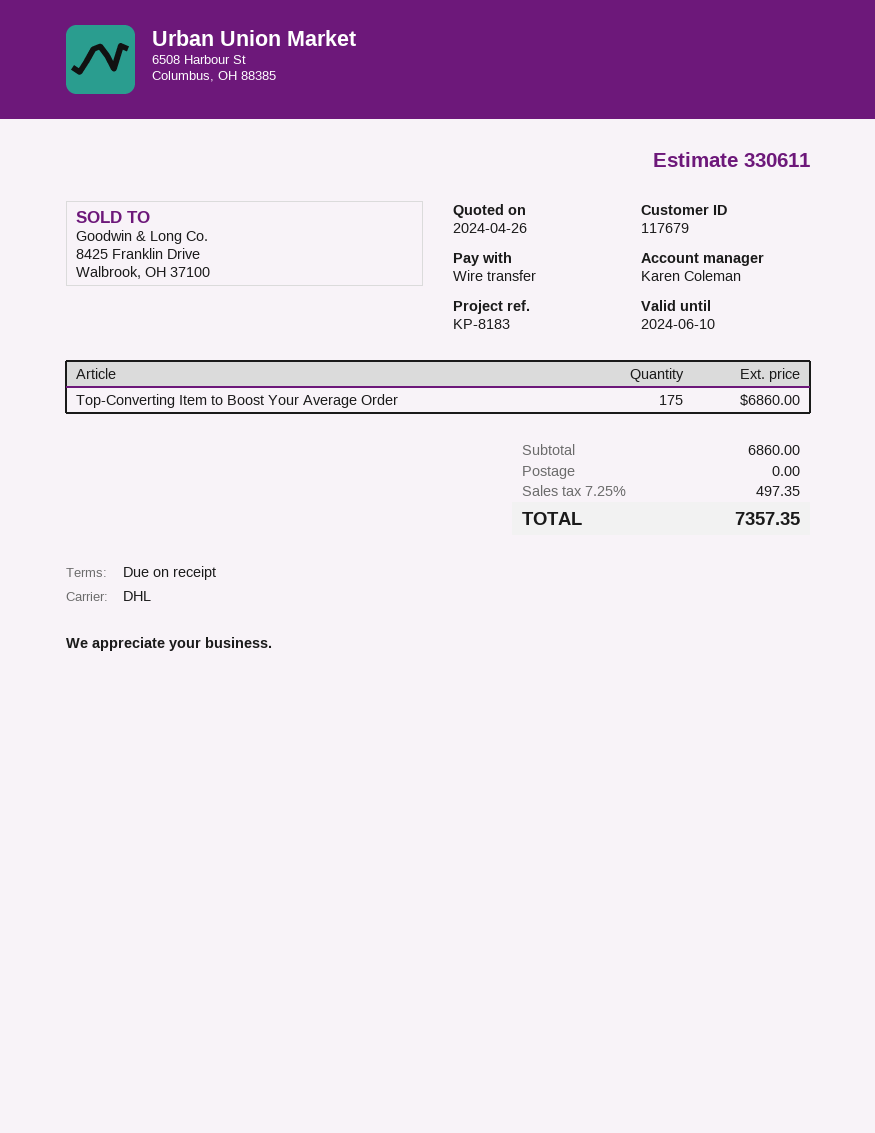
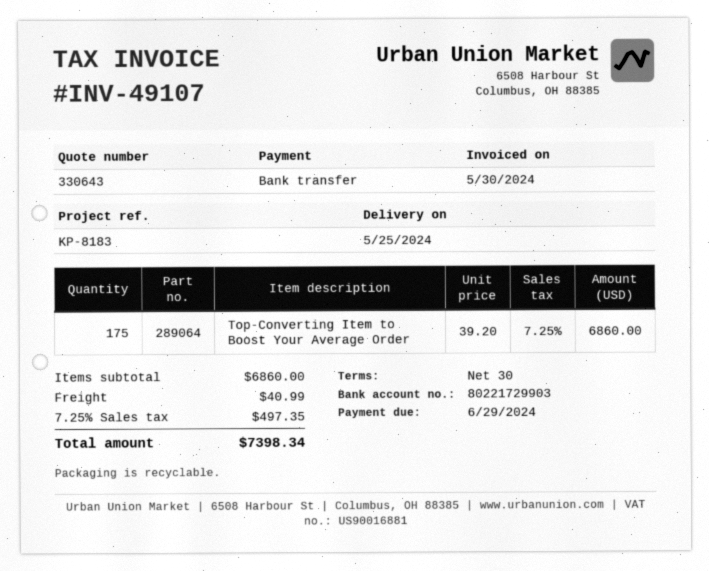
quote number: 330611 -> 330643
payment terms: on receipt -> 30 days
shipping: 0.00 -> 40.99
total: 7357.35 -> 7398.34

